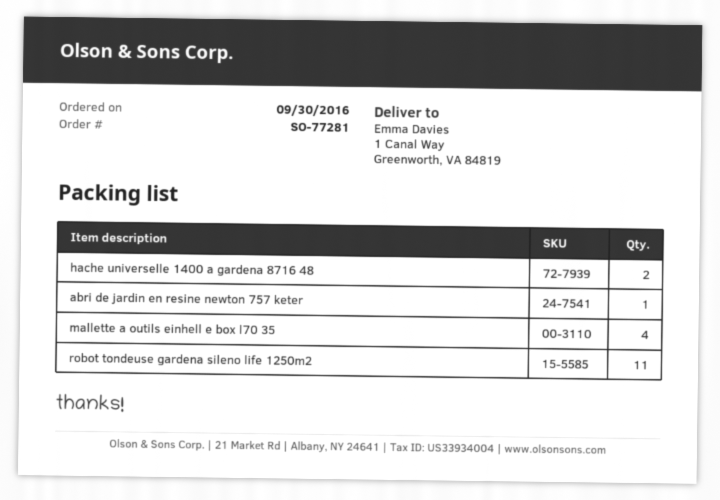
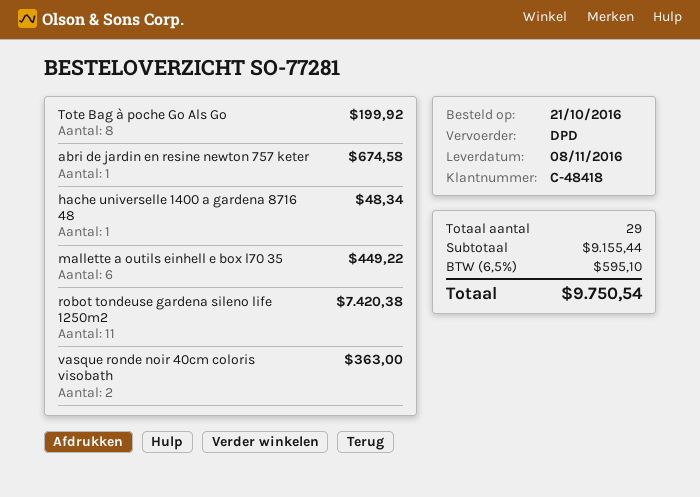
order date: 2016-09-30 -> 2016-10-21
hache universelle 1400 a gardena 8716 48: 2 -> 1
mallette a outils einhell e box l70 35: 4 -> 6
Tote Bag à poche Go Als Go: none -> 8
vasque ronde noir 40cm coloris visobath: none -> 2

